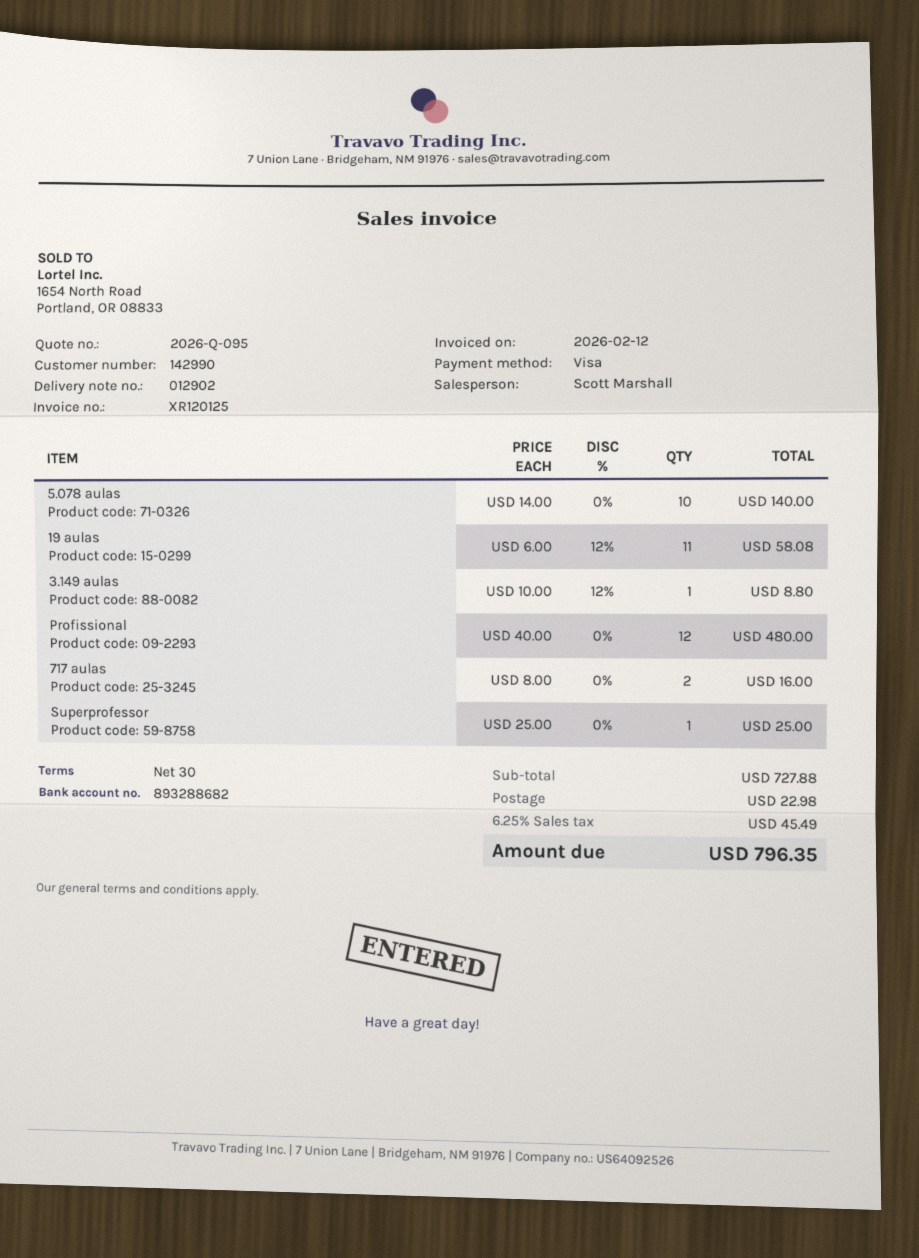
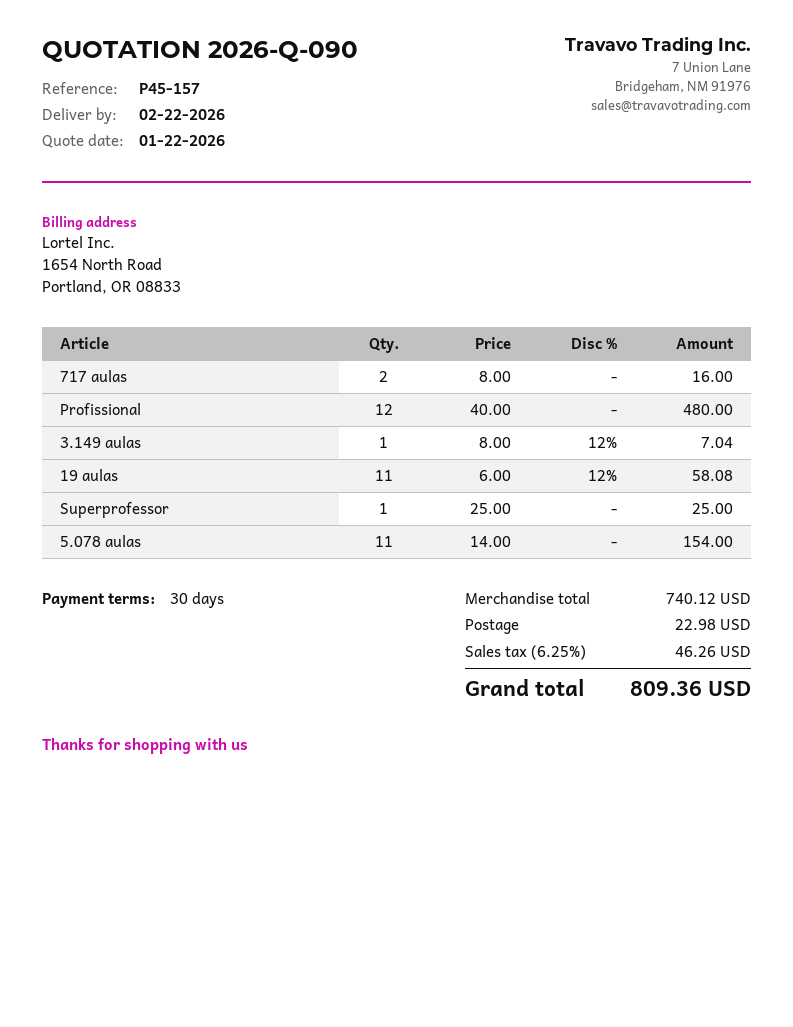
quote number: 2026-Q-095 -> 2026-Q-090
5.078 aulas: 10 x 14.00 = 140.00 -> 11 x 14.00 = 154.00
3.149 aulas: 1 x 10.00 - 12% = 8.80 -> 1 x 8.00 - 12% = 7.04
subtotal: 727.88 -> 740.12
tax: 6.25% = 45.49 -> 6.25% = 46.26
total: 796.35 -> 809.36

